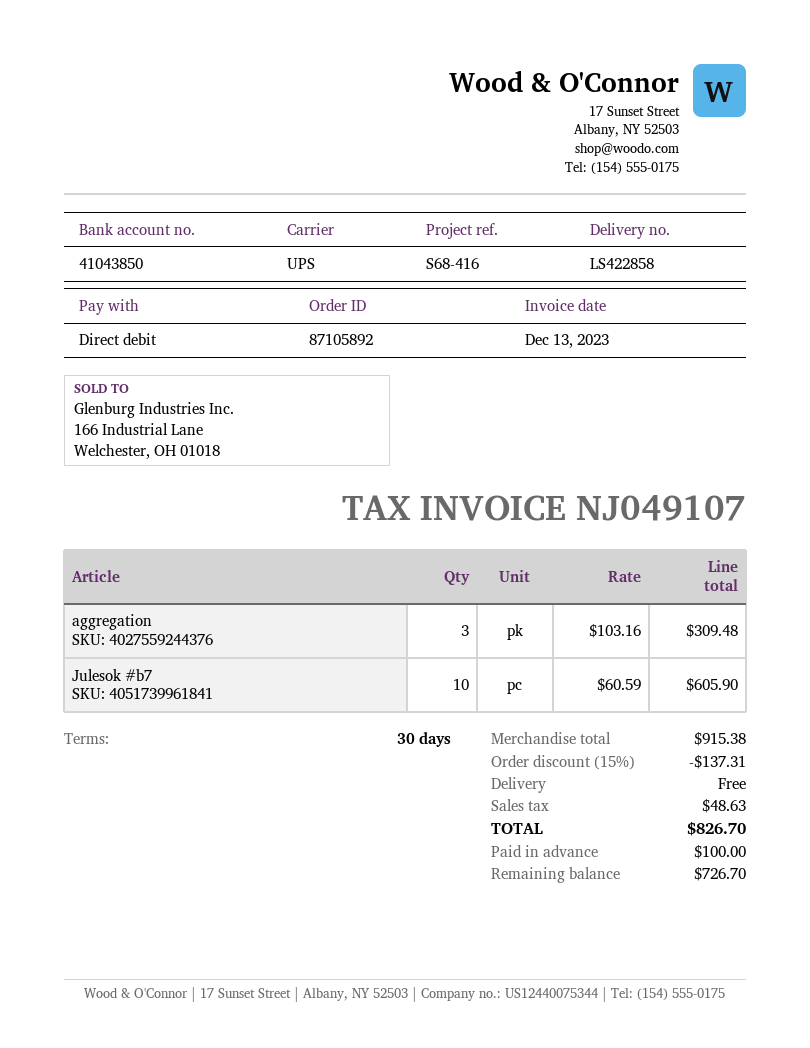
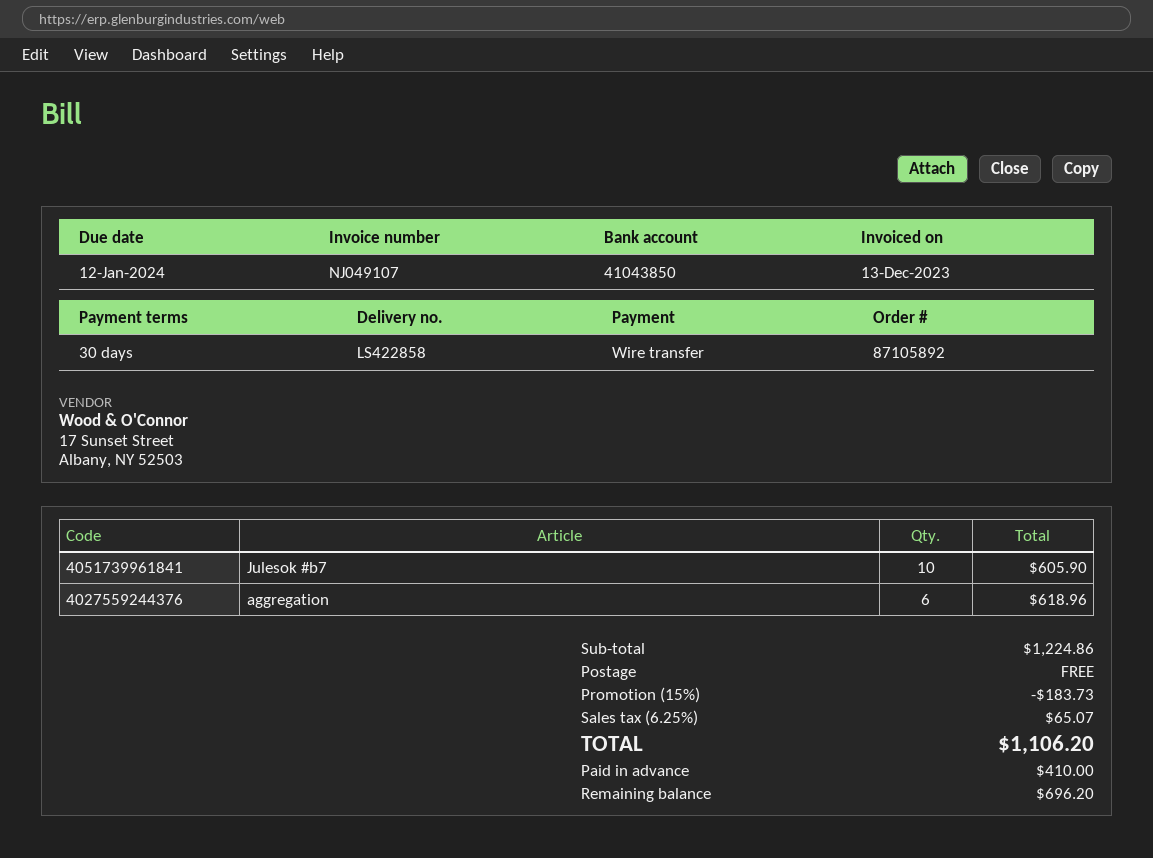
payment method: direct debit -> bank transfer
aggregation: 3 for 309.48 -> 6 for 618.96
subtotal: 915.38 -> 1224.86
discount: 15% = 137.31 -> 15% = 183.73
tax: 48.63 -> 65.07
total: 826.70 -> 1106.20
deposit: 100.00 -> 410.00
balance: 726.70 -> 696.20

